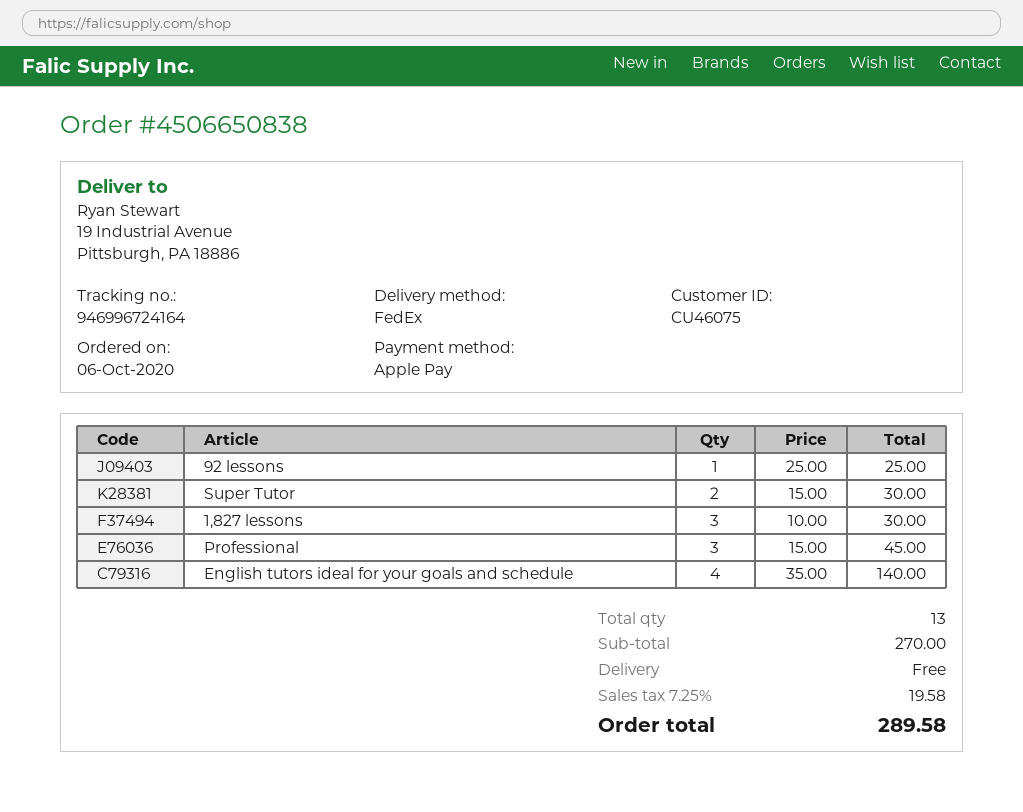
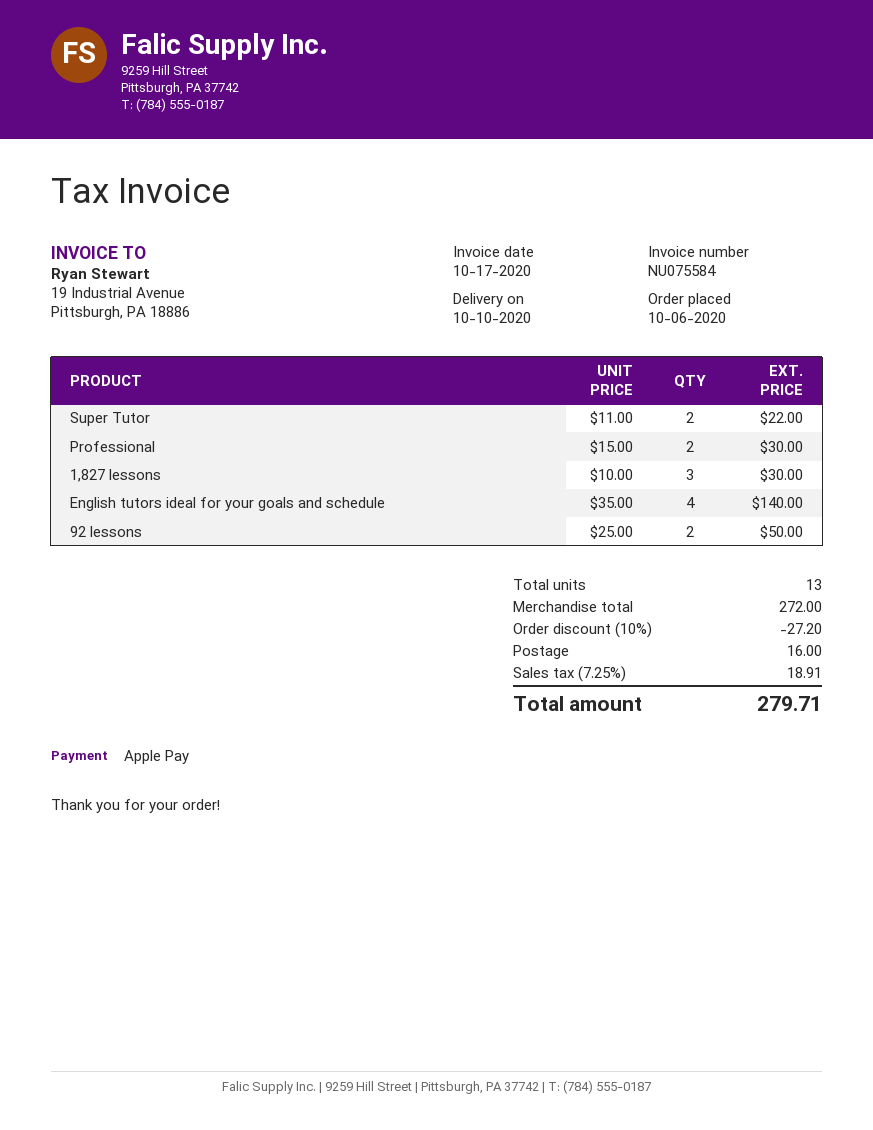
92 lessons: 1 x 25.00 = 25.00 -> 2 x 25.00 = 50.00
Super Tutor: 2 x 15.00 = 30.00 -> 2 x 11.00 = 22.00
Professional: 3 x 15.00 = 45.00 -> 2 x 15.00 = 30.00
subtotal: 270.00 -> 272.00
discount: none -> 10% = 27.20
shipping: 0.00 -> 16.00
tax: 7.25% = 19.58 -> 7.25% = 18.91
total: 289.58 -> 279.71

